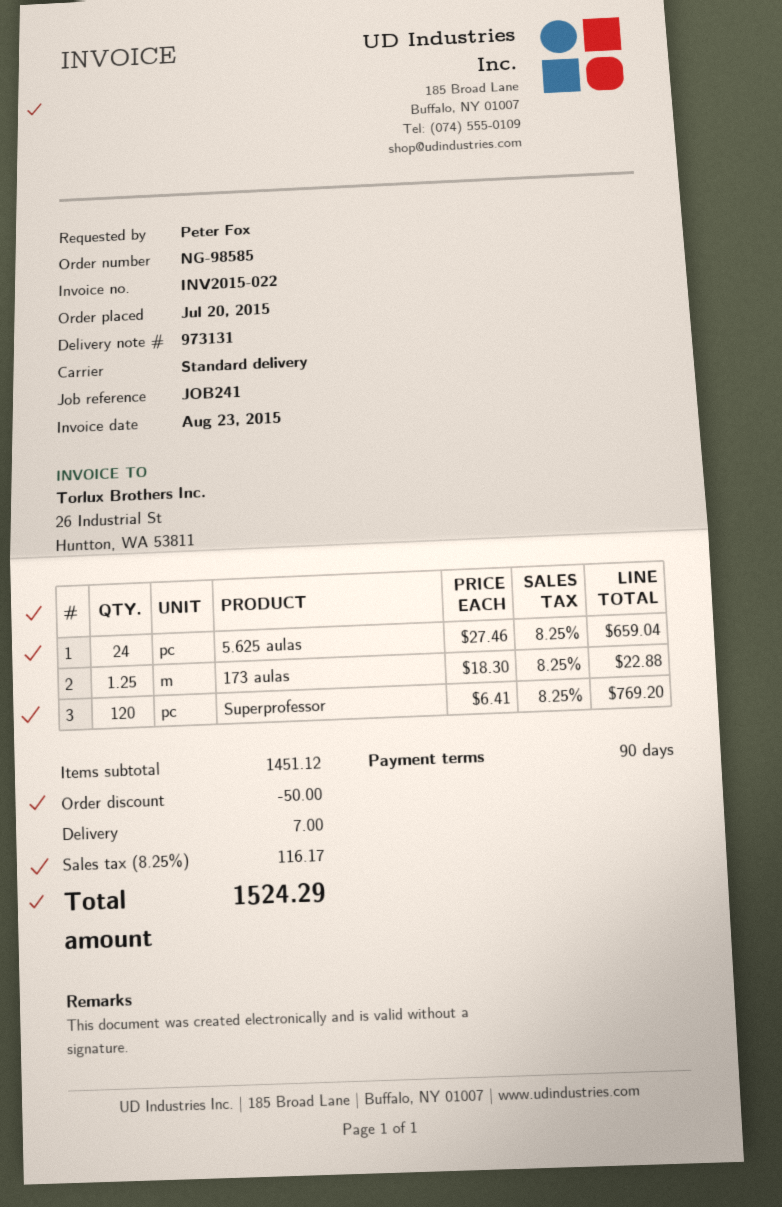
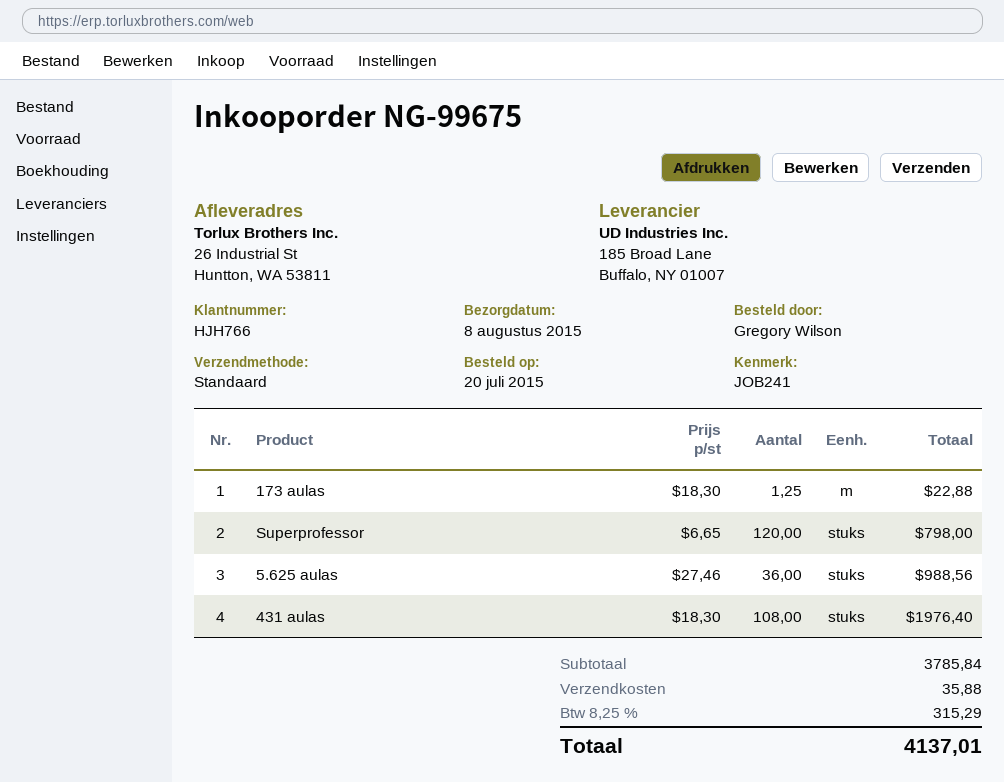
order number: NG-98585 -> NG-99675
ordered by: Peter Fox -> Gregory Wilson
5.625 aulas: 24 x 27.46 = 659.04 -> 36 x 27.46 = 988.56
Superprofessor: 120 x 6.41 = 769.20 -> 120 x 6.65 = 798.00
431 aulas: none -> 108 x 18.30 = 1976.40
subtotal: 1451.12 -> 3785.84
discount: 50.00 -> none
shipping: 7.00 -> 35.88
tax: 8.25% = 116.17 -> 8.25% = 315.29
total: 1524.29 -> 4137.01

